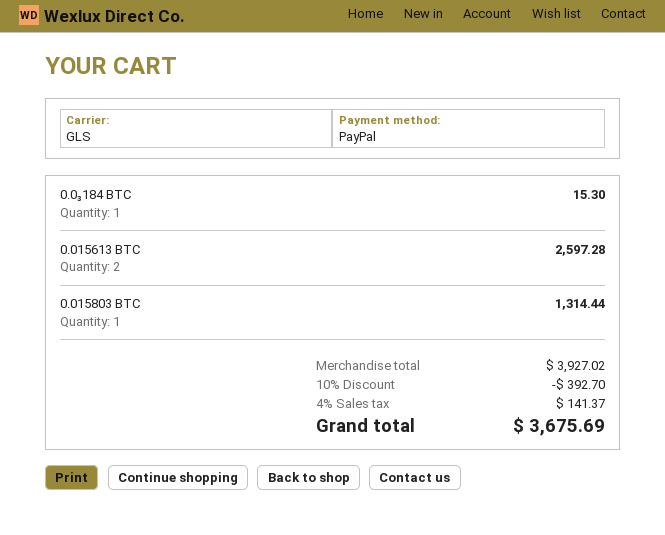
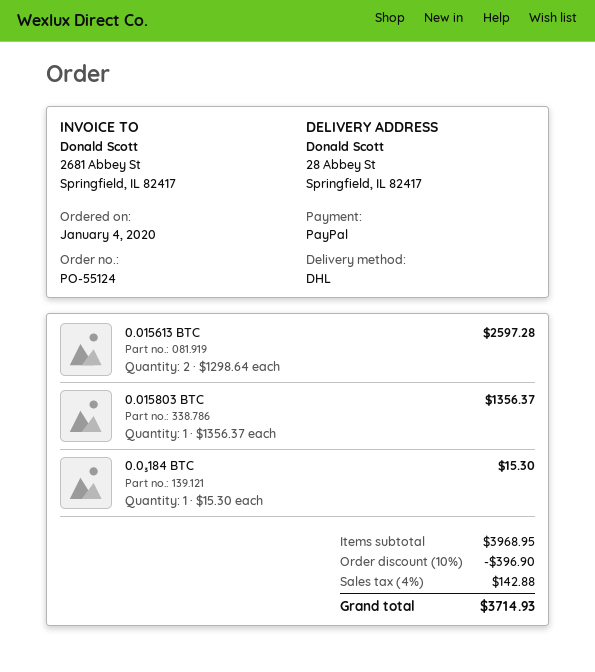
shipping method: GLS -> DHL
0.015803 BTC: 1 for 1314.44 -> 1 for 1356.37
subtotal: 3927.02 -> 3968.95
discount: 10% = 392.70 -> 10% = 396.90
tax: 4% = 141.37 -> 4% = 142.88
total: 3675.69 -> 3714.93

